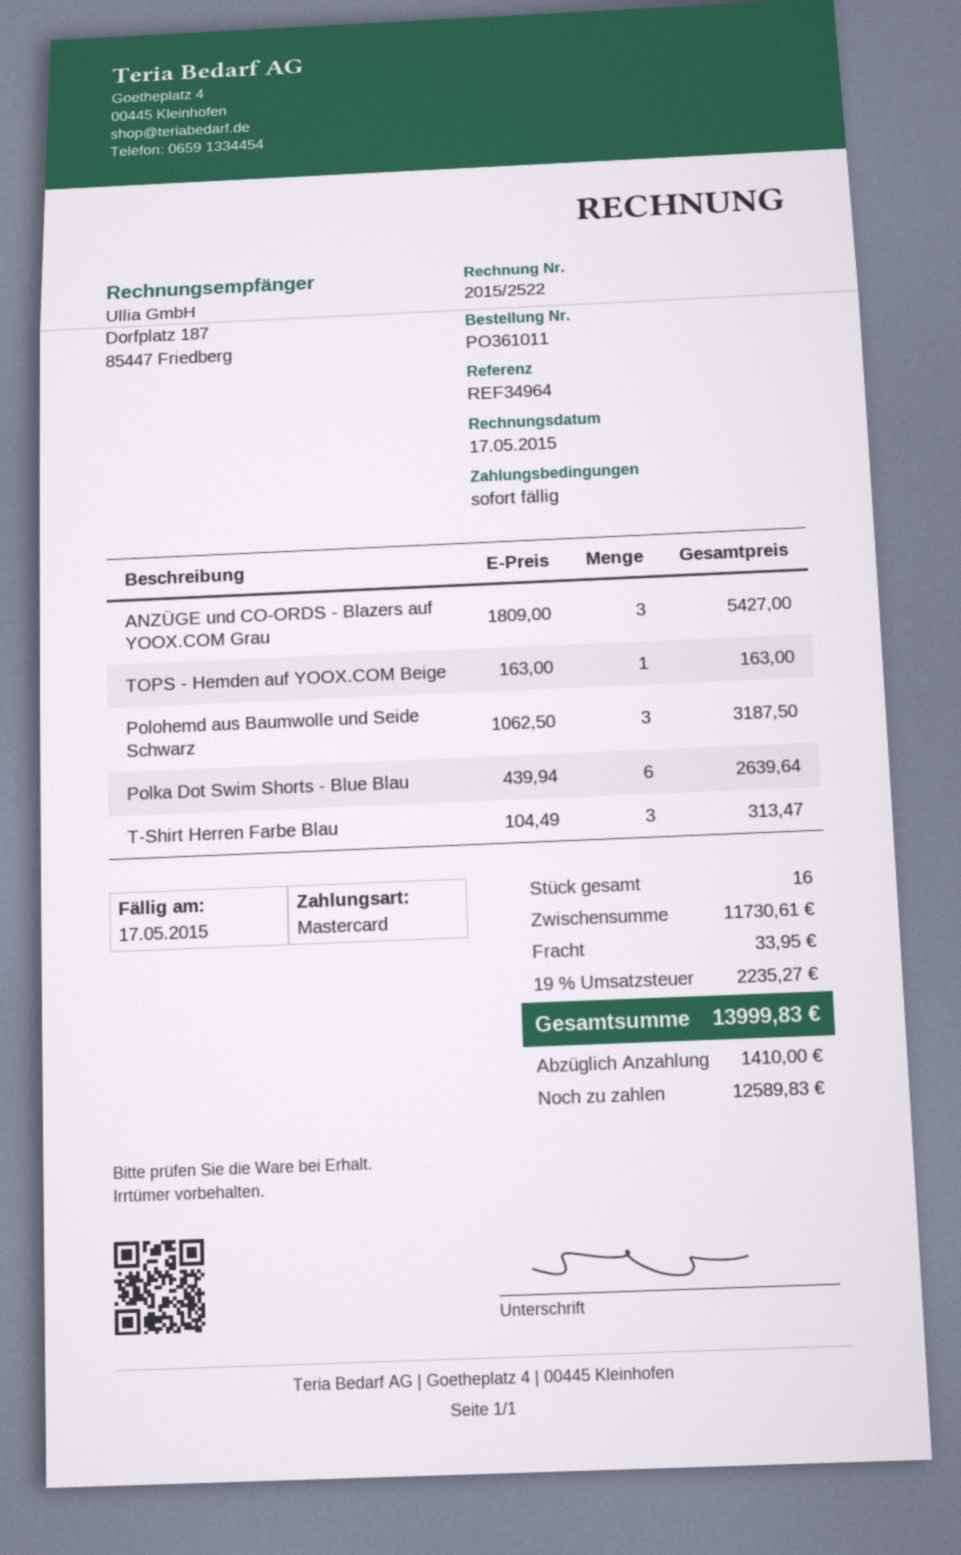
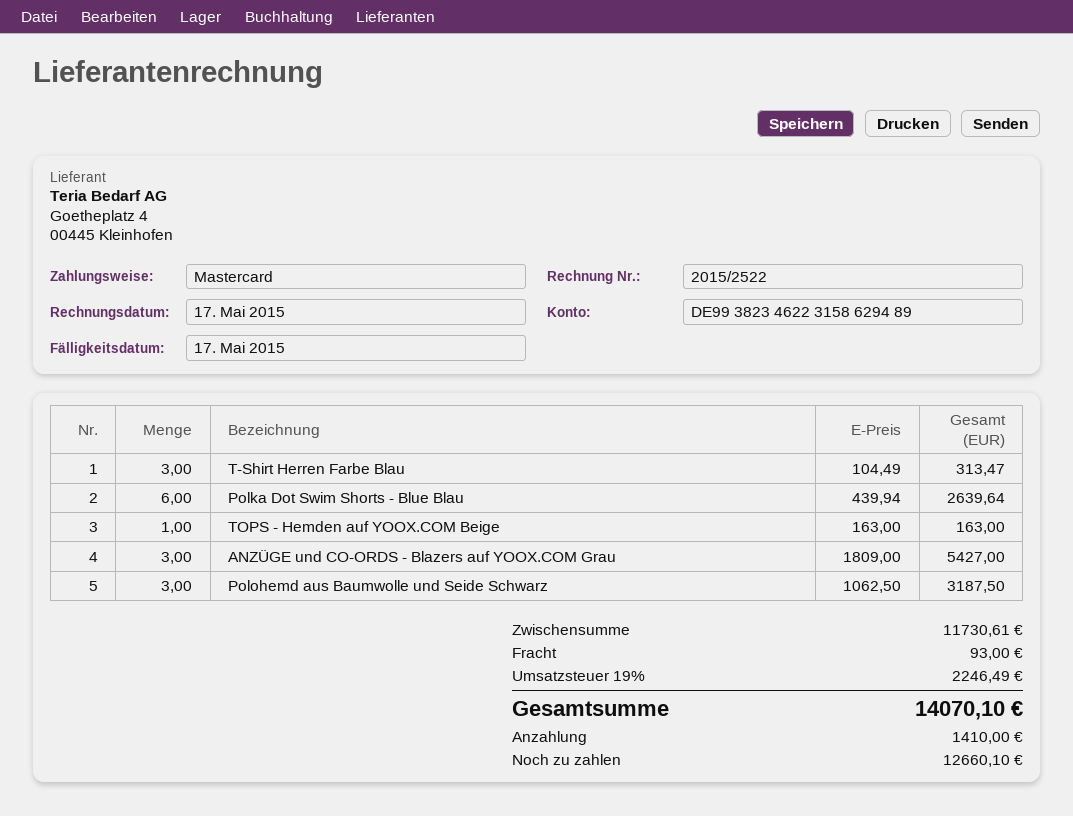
shipping: 33.95 -> 93.00
tax: 19% = 2235.27 -> 19% = 2246.49
total: 13999.83 -> 14070.10
balance: 12589.83 -> 12660.10

